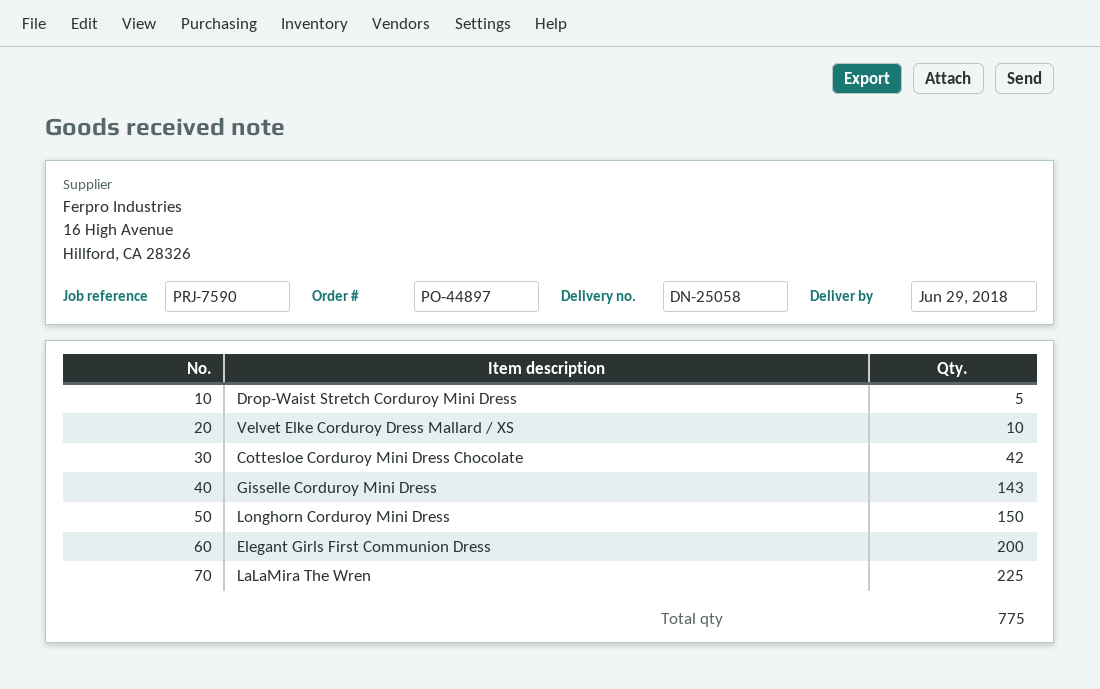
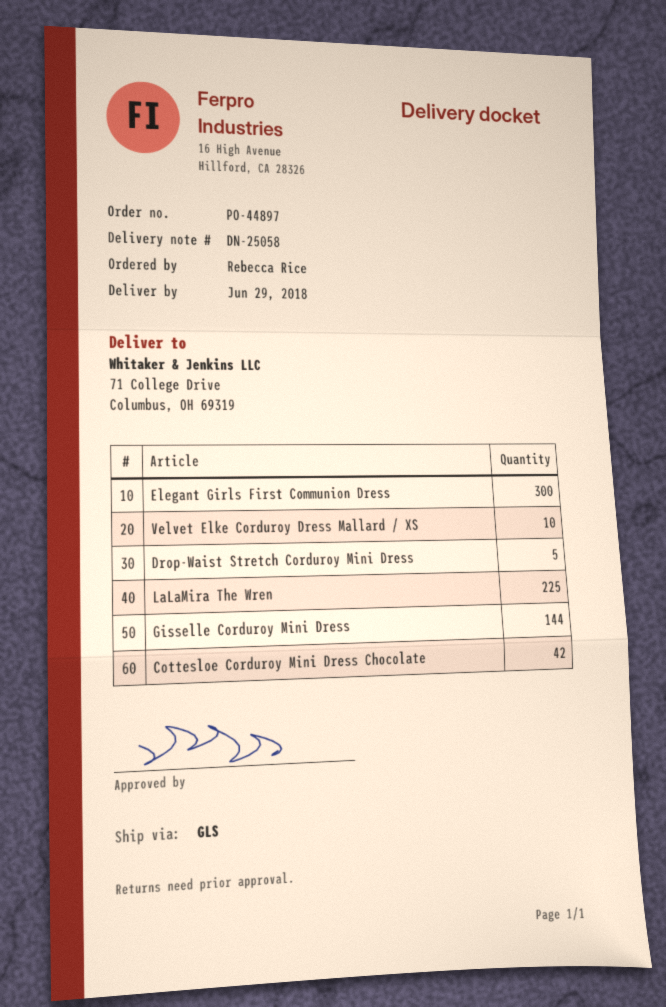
Gisselle Corduroy Mini Dress: 143 -> 144
Longhorn Corduroy Mini Dress: 150 -> none
Elegant Girls First Communion Dress: 200 -> 300

